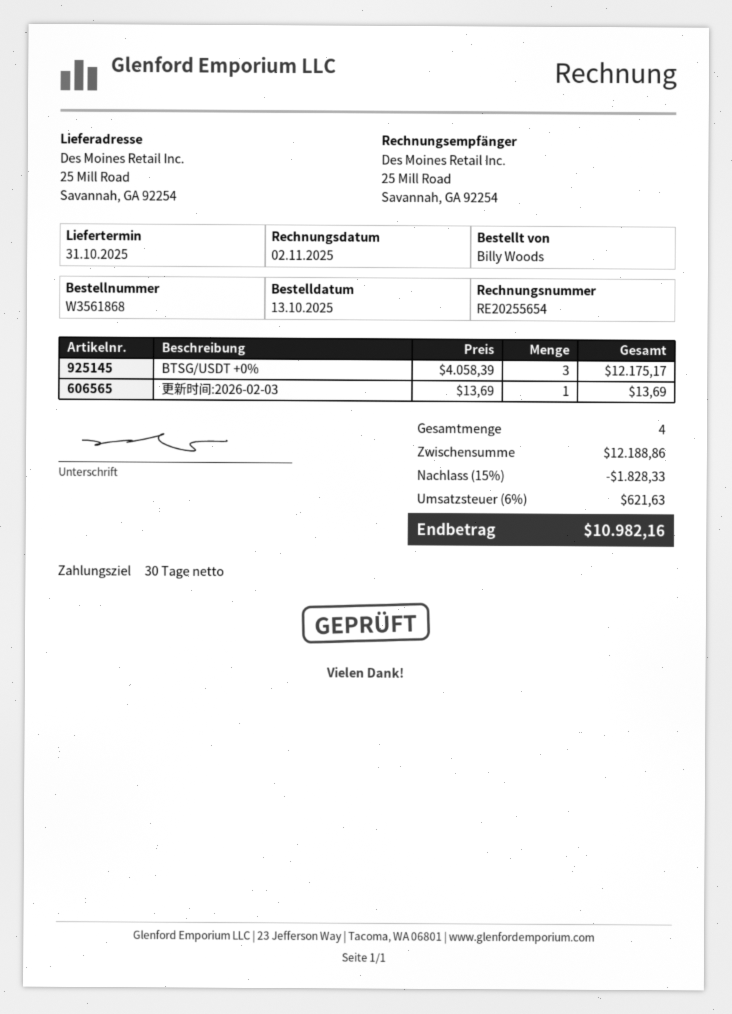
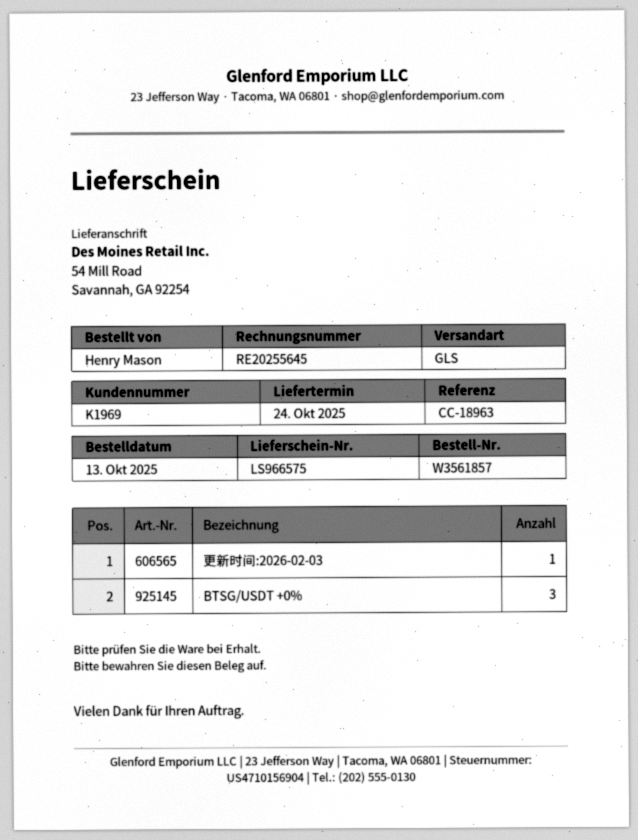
order number: W3561868 -> W3561857
delivery date: 2025-10-31 -> 2025-10-24
invoice number: RE20255654 -> RE20255645
ordered by: Billy Woods -> Henry Mason
ship to: 25 Mill Road, Savannah, GA 92254 -> 54 Mill Road, Savannah, GA 92254

